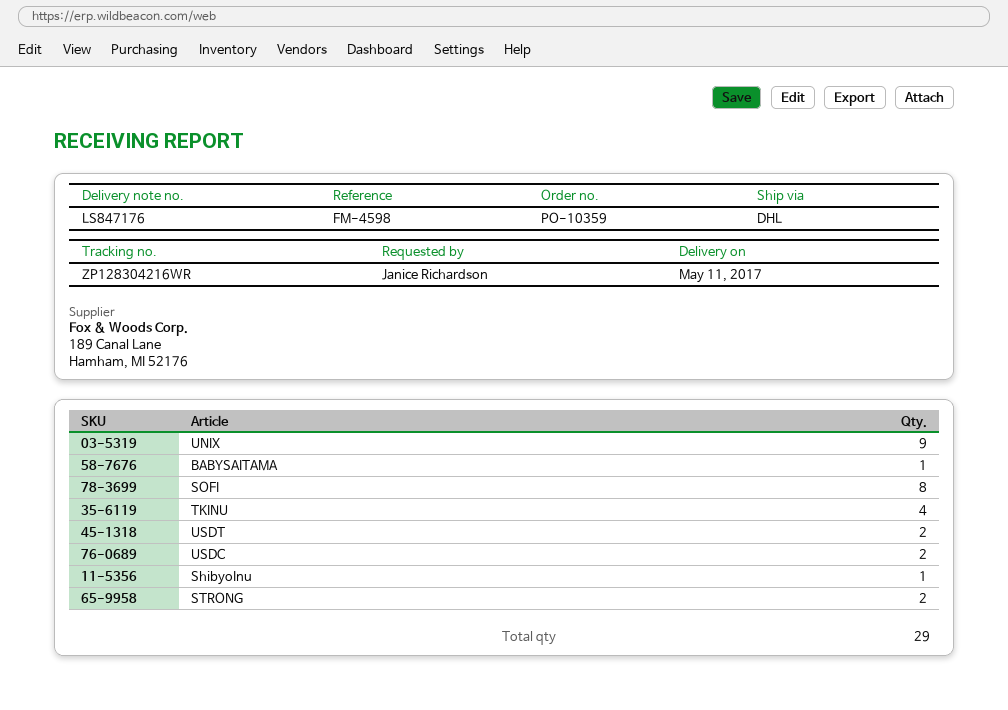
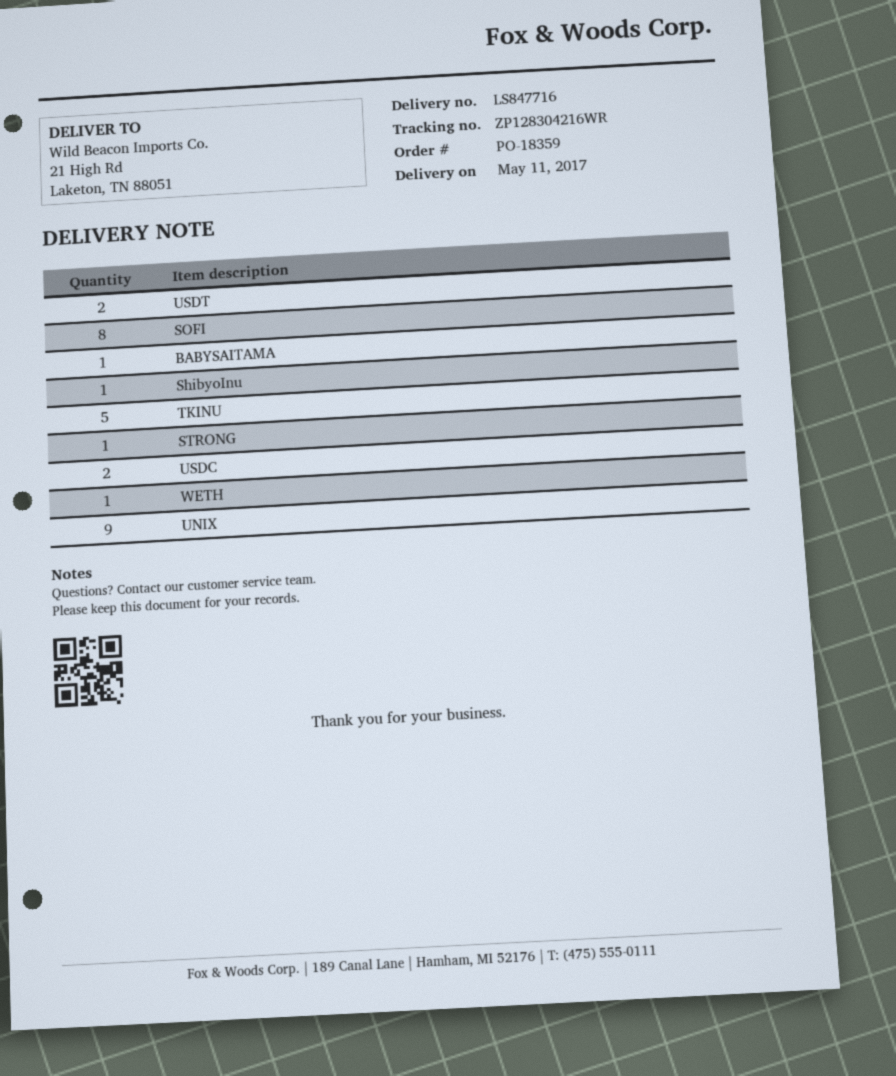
order number: PO-10359 -> PO-18359
delivery note number: LS847176 -> LS847716
TKINU: 4 -> 5
STRONG: 2 -> 1
WETH: none -> 1

